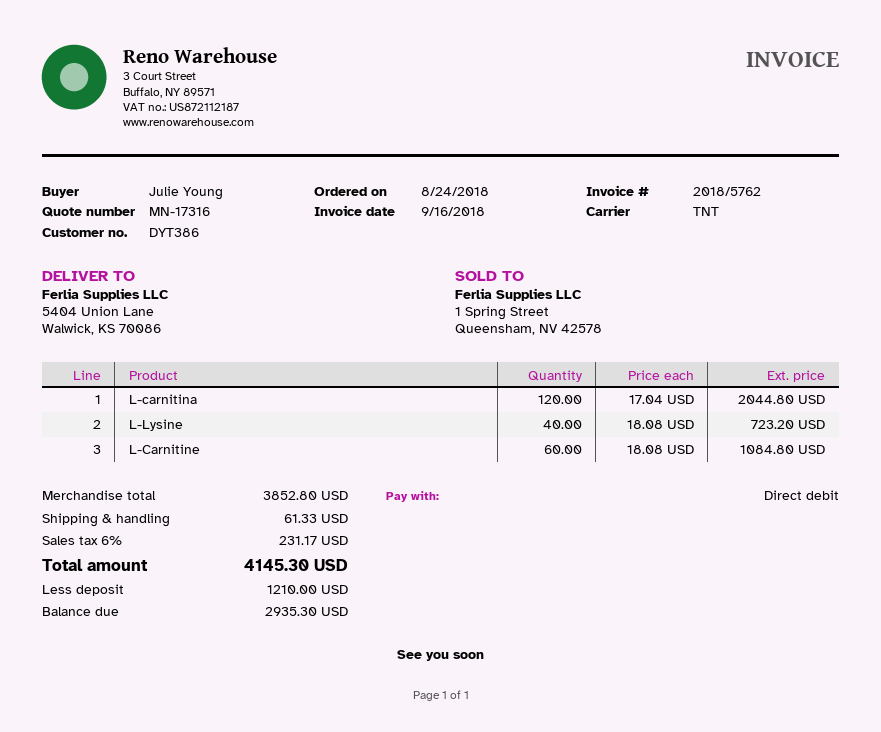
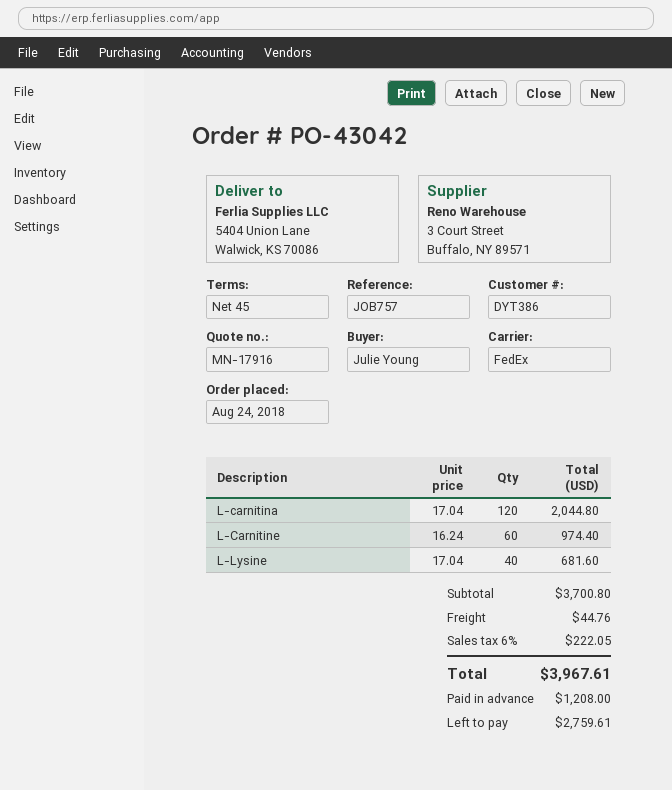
quote number: MN-17316 -> MN-17916
shipping method: TNT -> FedEx
L-Lysine: 40 x 18.08 = 723.20 -> 40 x 17.04 = 681.60
L-Carnitine: 60 x 18.08 = 1084.80 -> 60 x 16.24 = 974.40
subtotal: 3852.80 -> 3700.80
shipping: 61.33 -> 44.76
tax: 6% = 231.17 -> 6% = 222.05
total: 4145.30 -> 3967.61
deposit: 1210.00 -> 1208.00
balance: 2935.30 -> 2759.61

